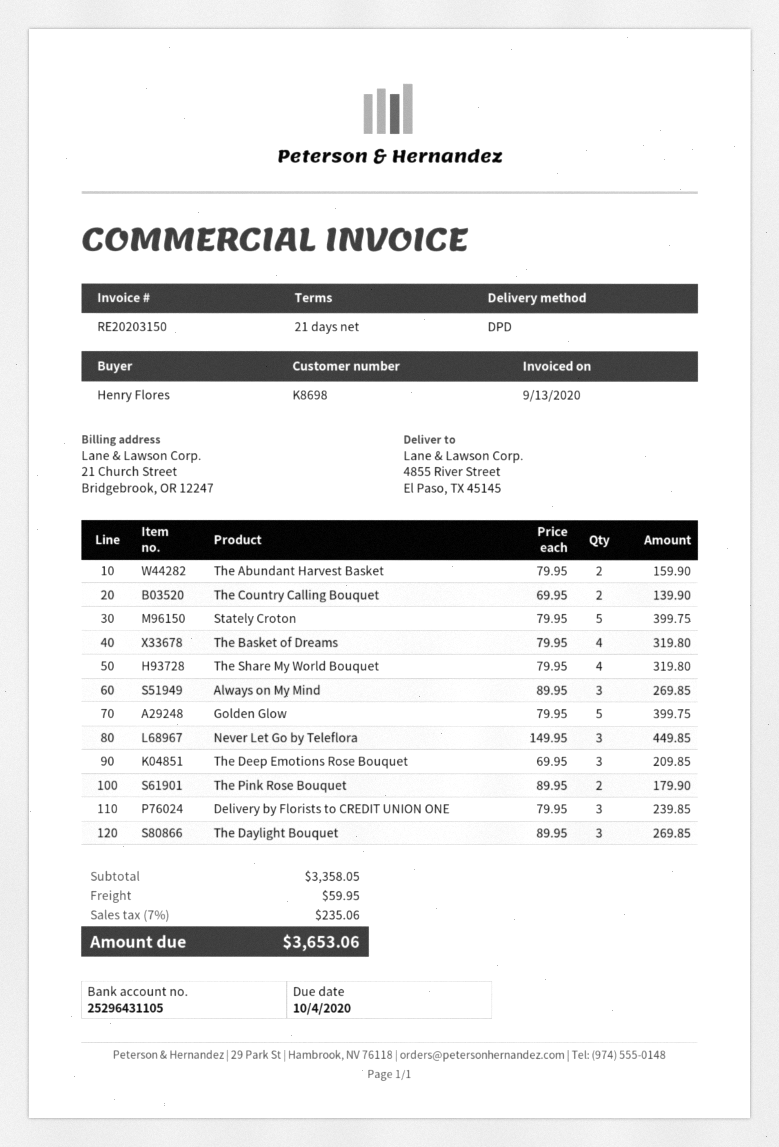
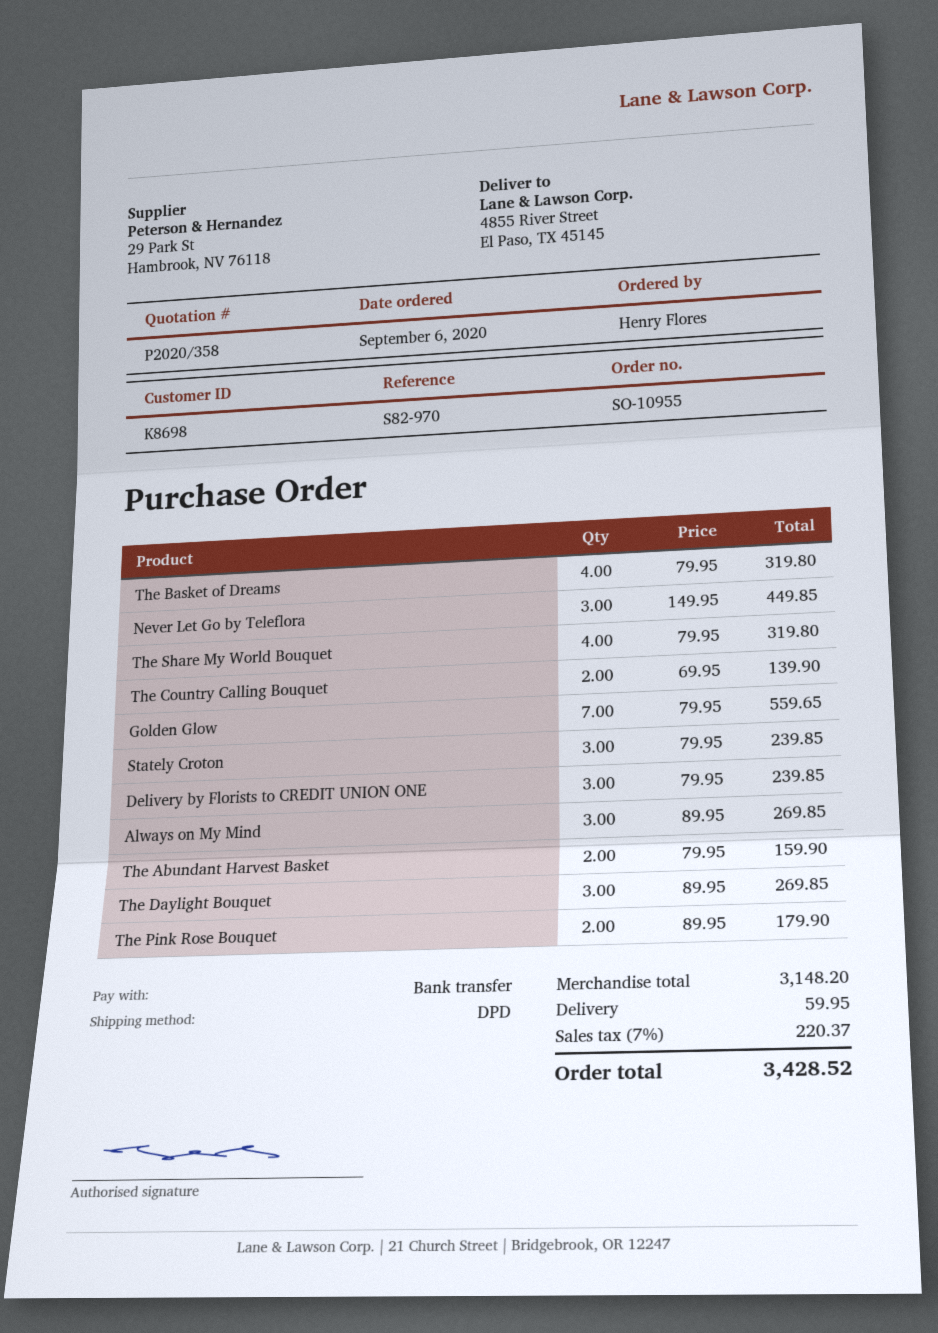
Stately Croton: 5 x 79.95 = 399.75 -> 3 x 79.95 = 239.85
Golden Glow: 5 x 79.95 = 399.75 -> 7 x 79.95 = 559.65
The Deep Emotions Rose Bouquet: 3 x 69.95 = 209.85 -> none
subtotal: 3358.05 -> 3148.20
tax: 7% = 235.06 -> 7% = 220.37
total: 3653.06 -> 3428.52

